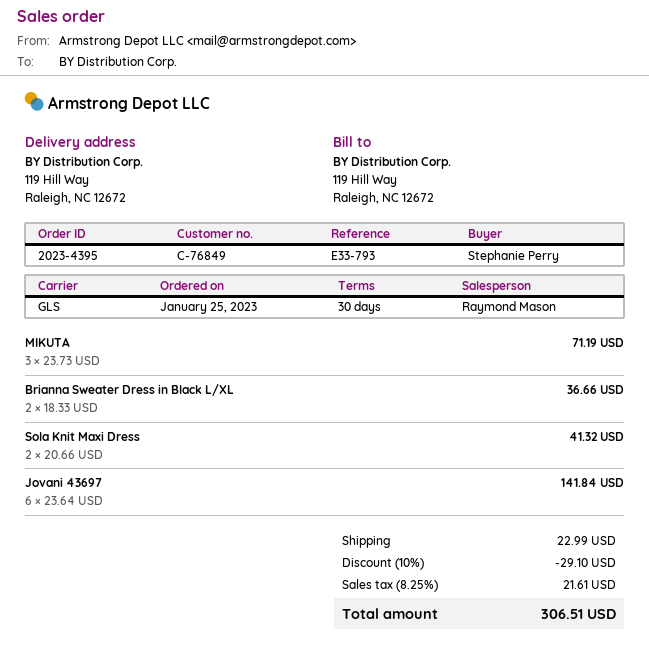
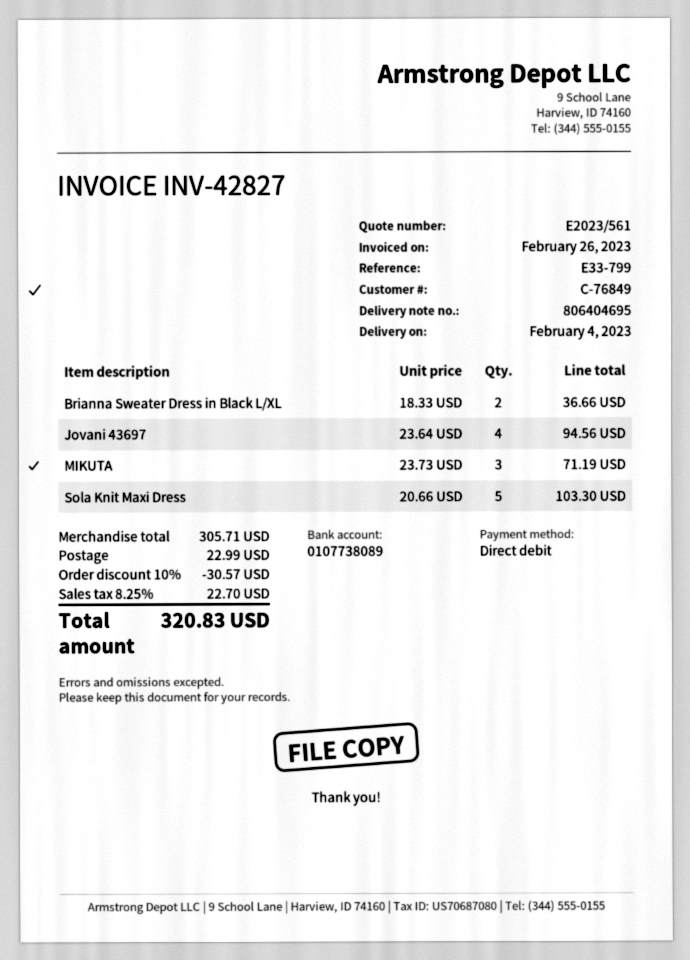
reference: E33-793 -> E33-799
Sola Knit Maxi Dress: 2 x 20.66 = 41.32 -> 5 x 20.66 = 103.30
Jovani 43697: 6 x 23.64 = 141.84 -> 4 x 23.64 = 94.56
discount: 10% = 29.10 -> 10% = 30.57
tax: 8.25% = 21.61 -> 8.25% = 22.70
total: 306.51 -> 320.83

